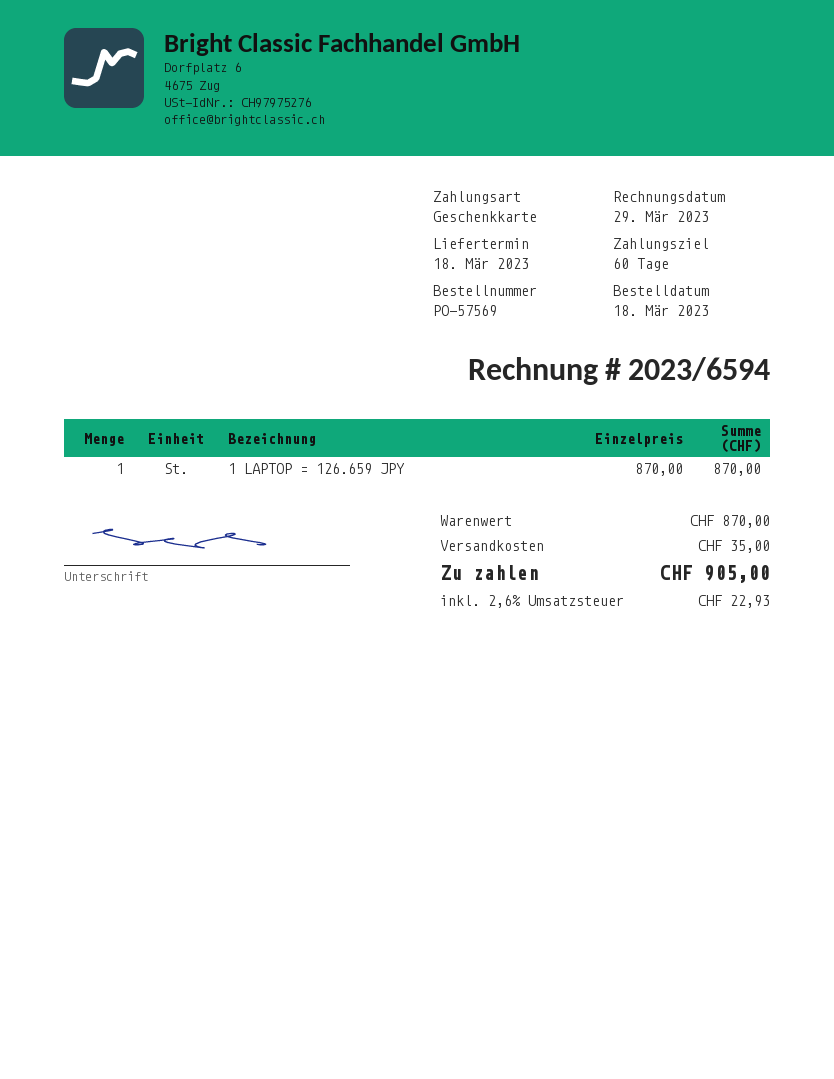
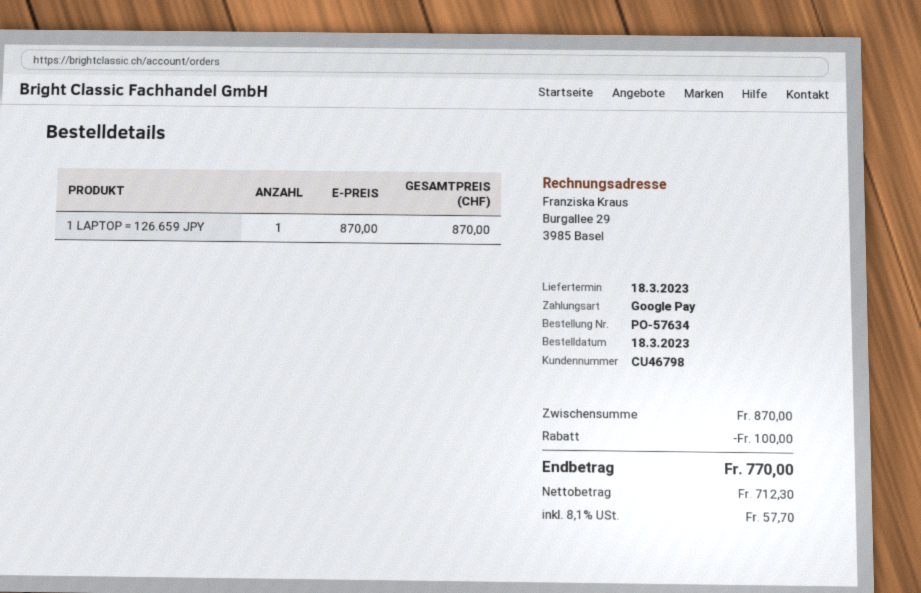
order number: PO-57569 -> PO-57634
payment method: gift card -> Google Pay
discount: none -> 100.00
shipping: 35.00 -> none
tax: 2.6% = 22.93 -> 8.1% = 57.70
total: 905.00 -> 770.00

